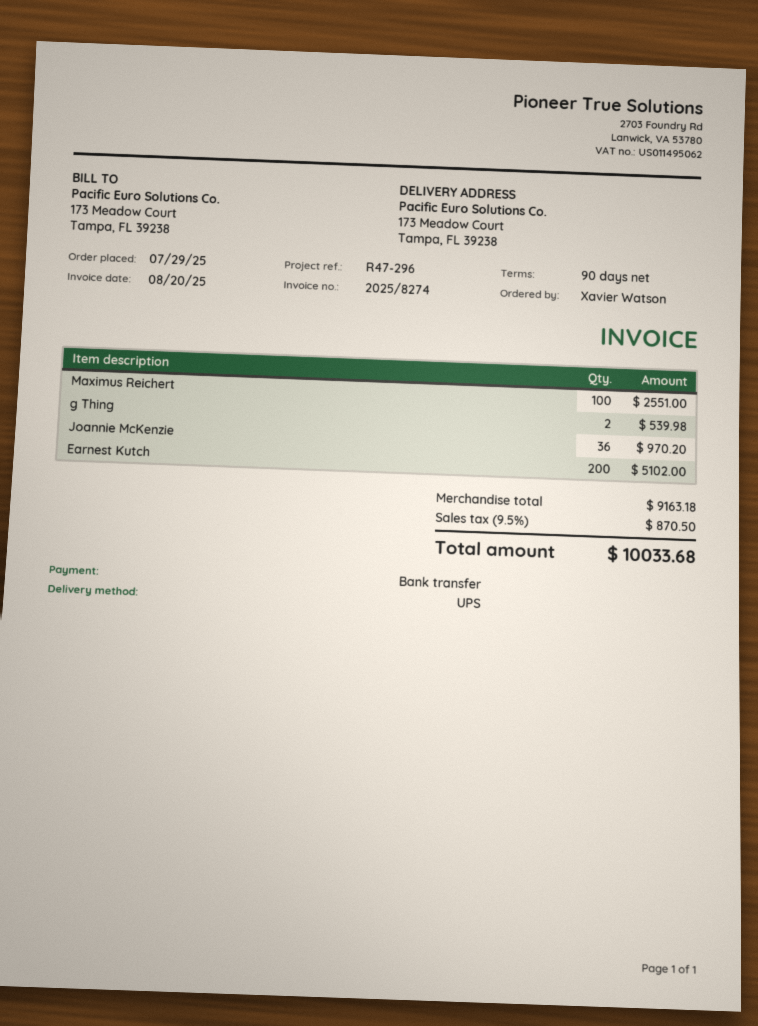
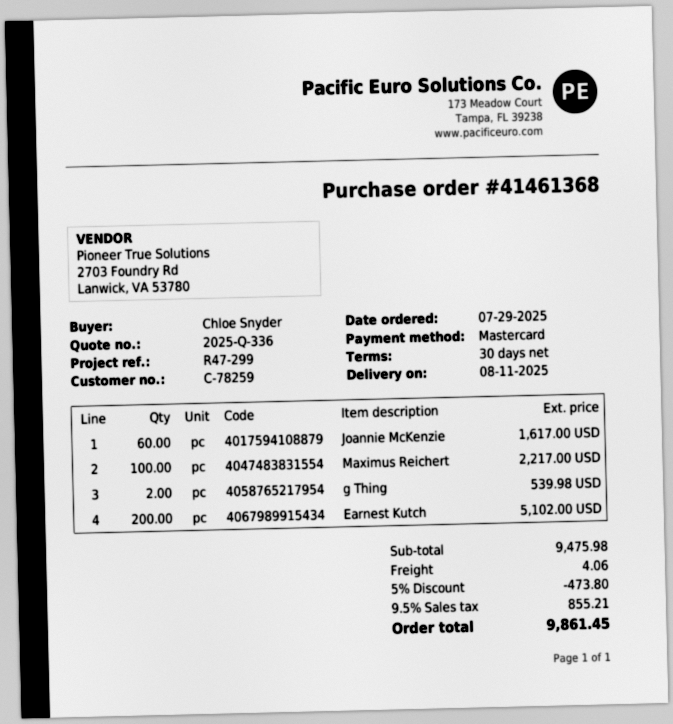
payment terms: 90 days -> 30 days
reference: R47-296 -> R47-299
ordered by: Xavier Watson -> Chloe Snyder
payment method: bank transfer -> Mastercard
Maximus Reichert: 100 for 2551.00 -> 100 for 2217.00
Joannie McKenzie: 36 for 970.20 -> 60 for 1617.00
subtotal: 9163.18 -> 9475.98
discount: none -> 5% = 473.80
shipping: none -> 4.06
tax: 9.5% = 870.50 -> 9.5% = 855.21
total: 10033.68 -> 9861.45

